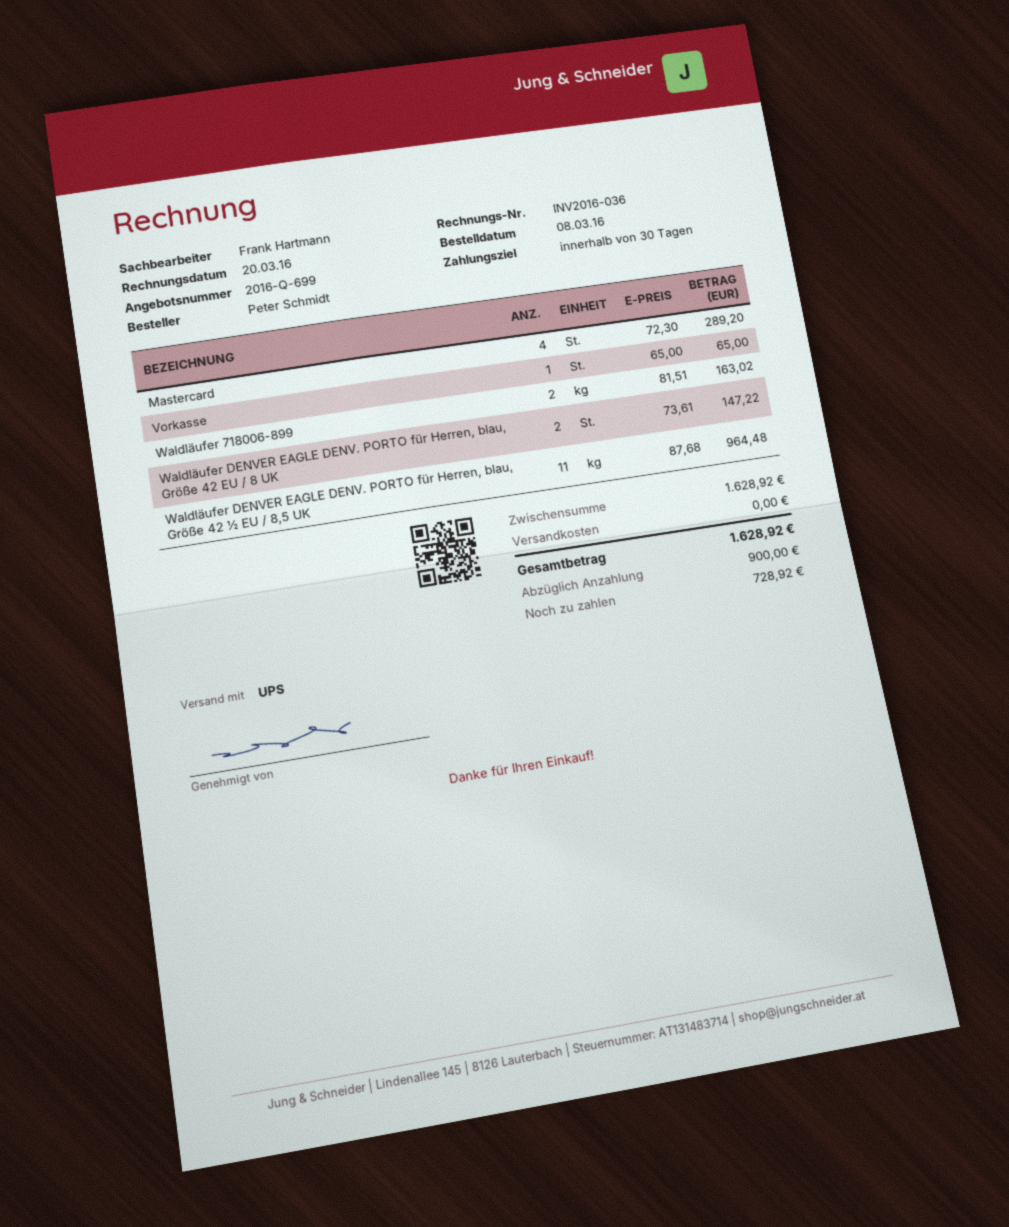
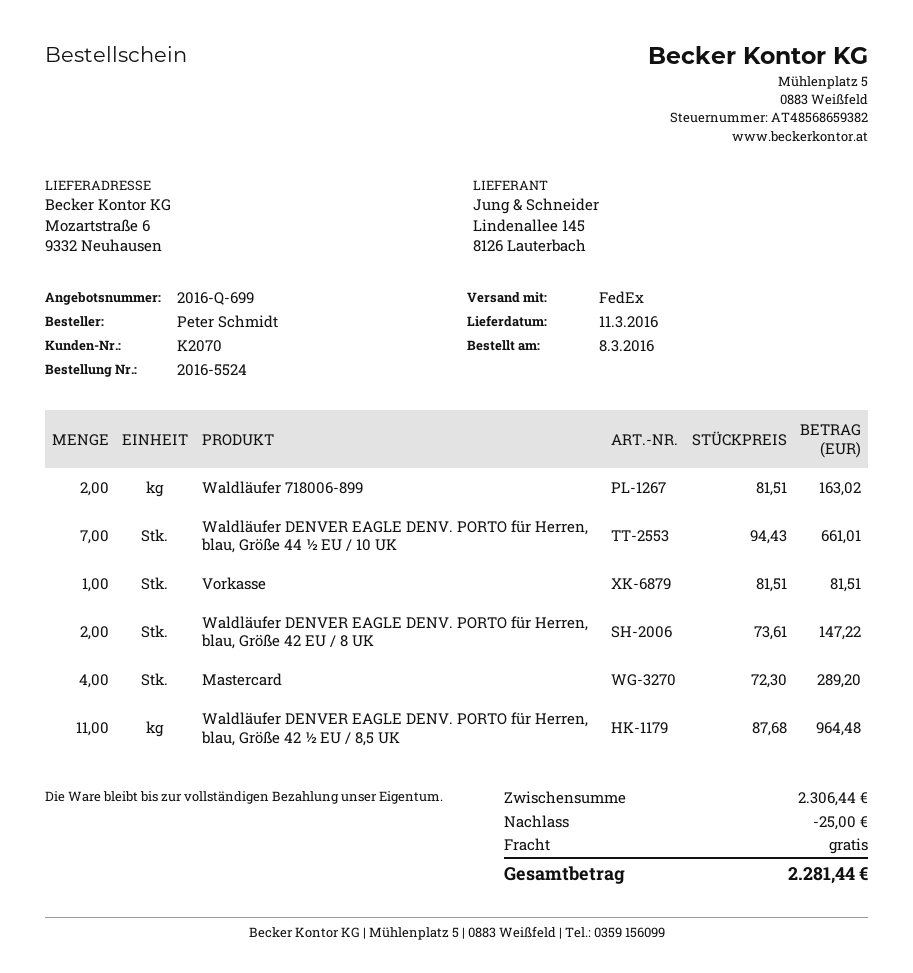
shipping method: UPS -> FedEx
Vorkasse: 1 x 65.00 = 65.00 -> 1 x 81.51 = 81.51
Waldläufer DENVER EAGLE DENV. PORTO für Herren, blau, Größe 44 ½ EU / 10 UK: none -> 7 x 94.43 = 661.01
subtotal: 1628.92 -> 2306.44
discount: none -> 25.00
total: 1628.92 -> 2281.44

